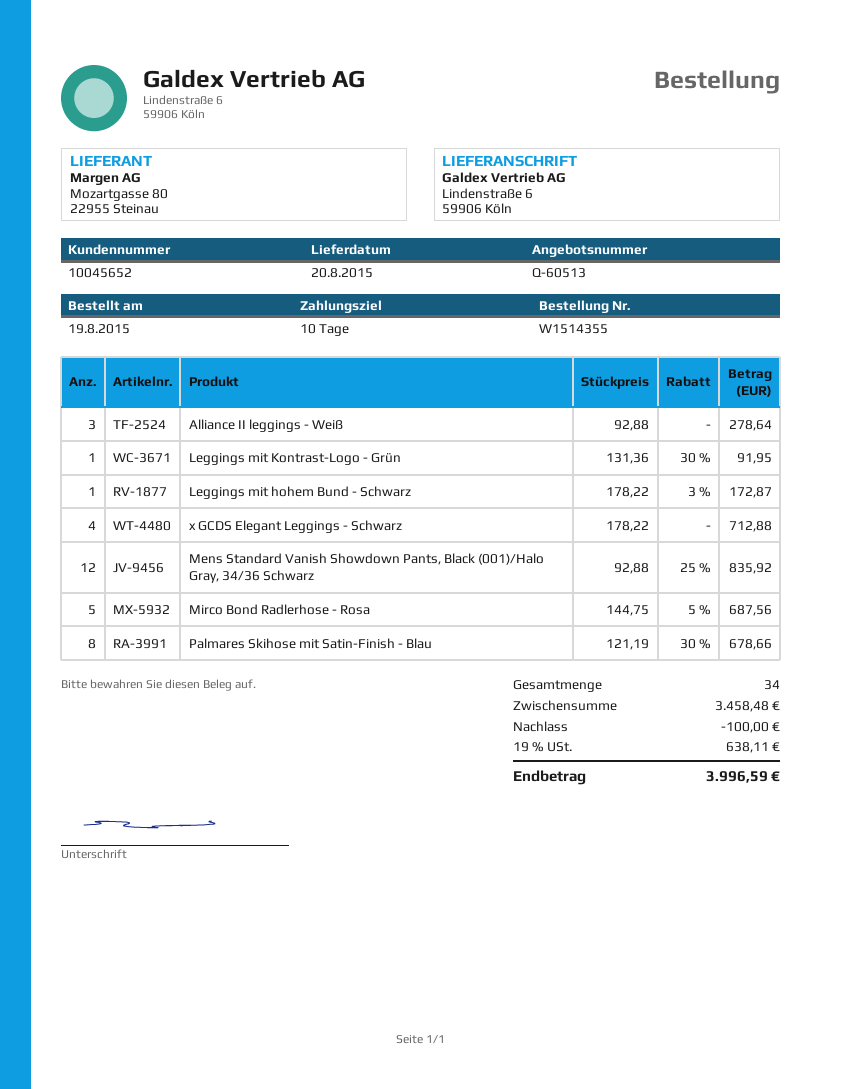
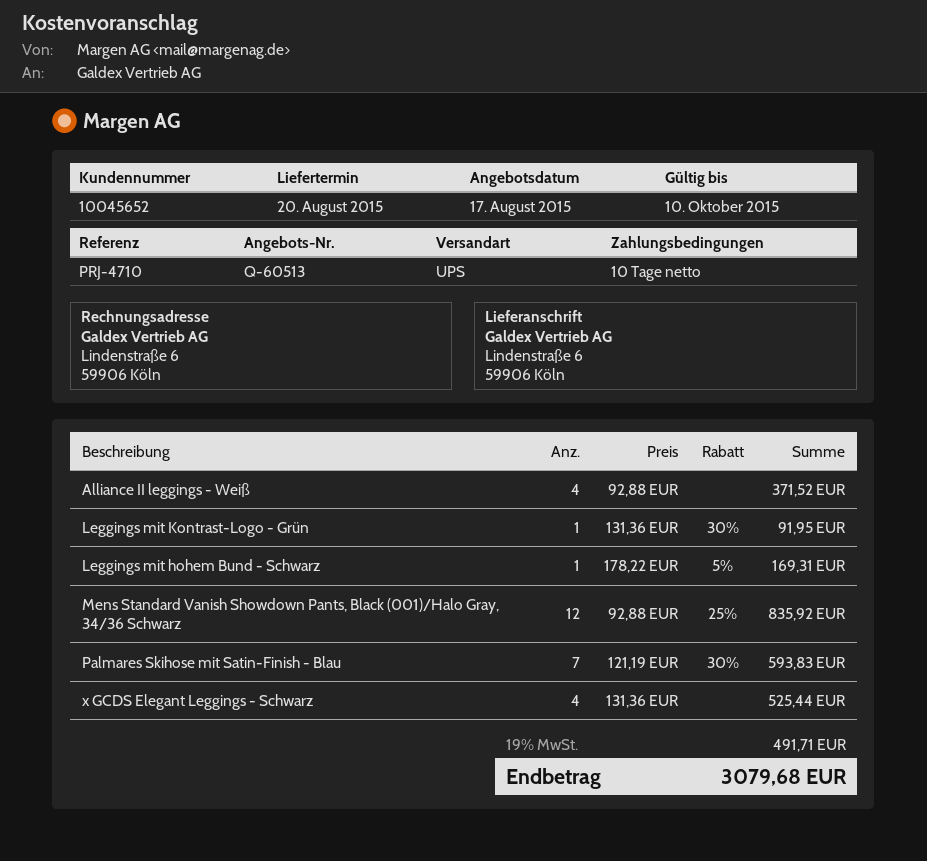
Alliance II leggings - Weiß: 3 x 92.88 = 278.64 -> 4 x 92.88 = 371.52
Leggings mit hohem Bund - Schwarz: 1 x 178.22 - 3% = 172.87 -> 1 x 178.22 - 5% = 169.31
x GCDS Elegant Leggings - Schwarz: 4 x 178.22 = 712.88 -> 4 x 131.36 = 525.44
Mirco Bond Radlerhose - Rosa: 5 x 144.75 - 5% = 687.56 -> none
Palmares Skihose mit Satin-Finish - Blau: 8 x 121.19 - 30% = 678.66 -> 7 x 121.19 - 30% = 593.83
discount: 100.00 -> none
tax: 19% = 638.11 -> 19% = 491.71
total: 3996.59 -> 3079.68

